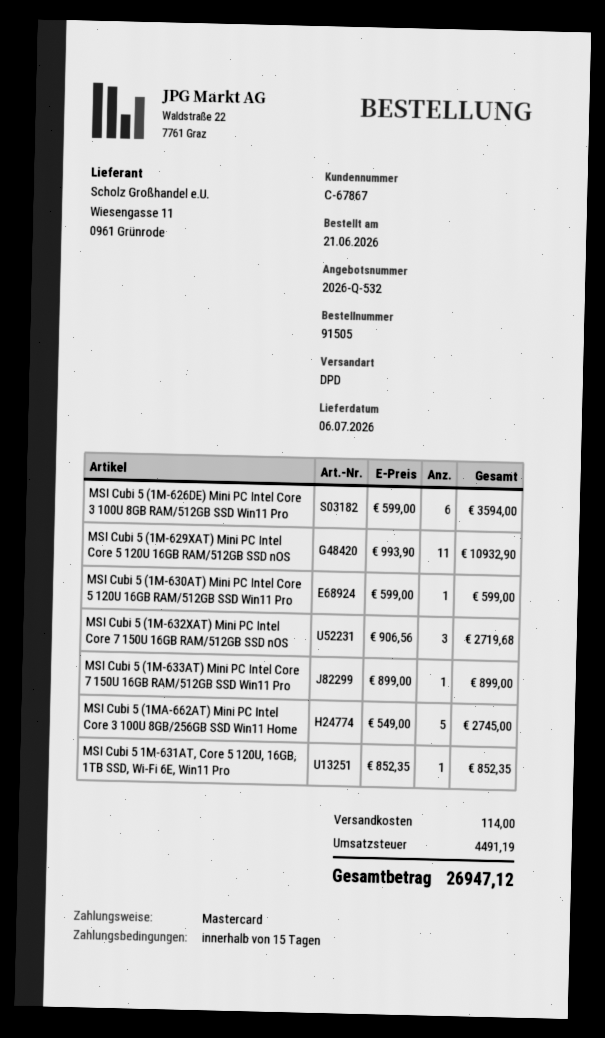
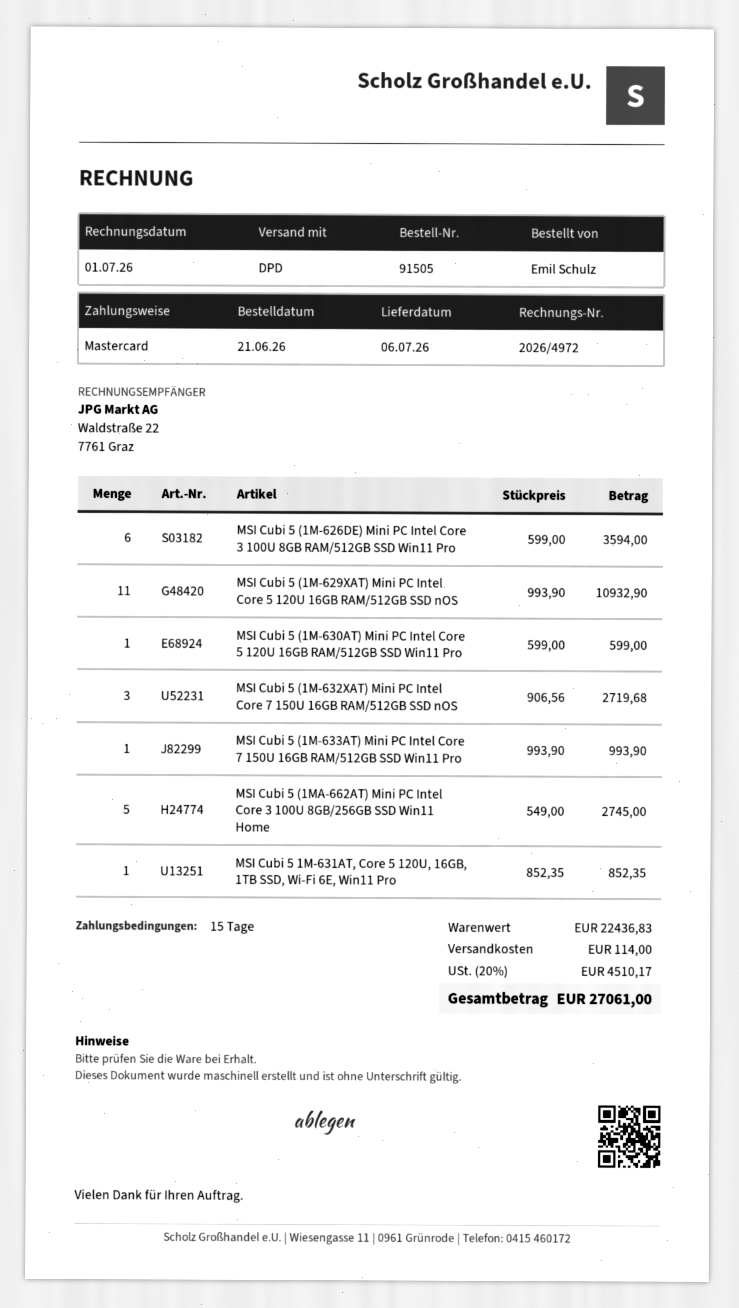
MSI Cubi 5 (1M-633AT) Mini PC Intel Core 7 150U 16GB RAM/512GB SSD Win11 Pro: 1 x 899.00 = 899.00 -> 1 x 993.90 = 993.90
tax: 4491.19 -> 4510.17
total: 26947.12 -> 27061.00

